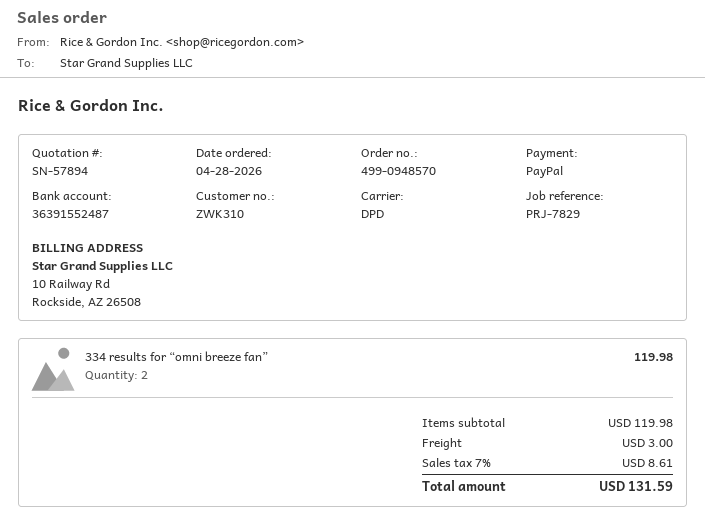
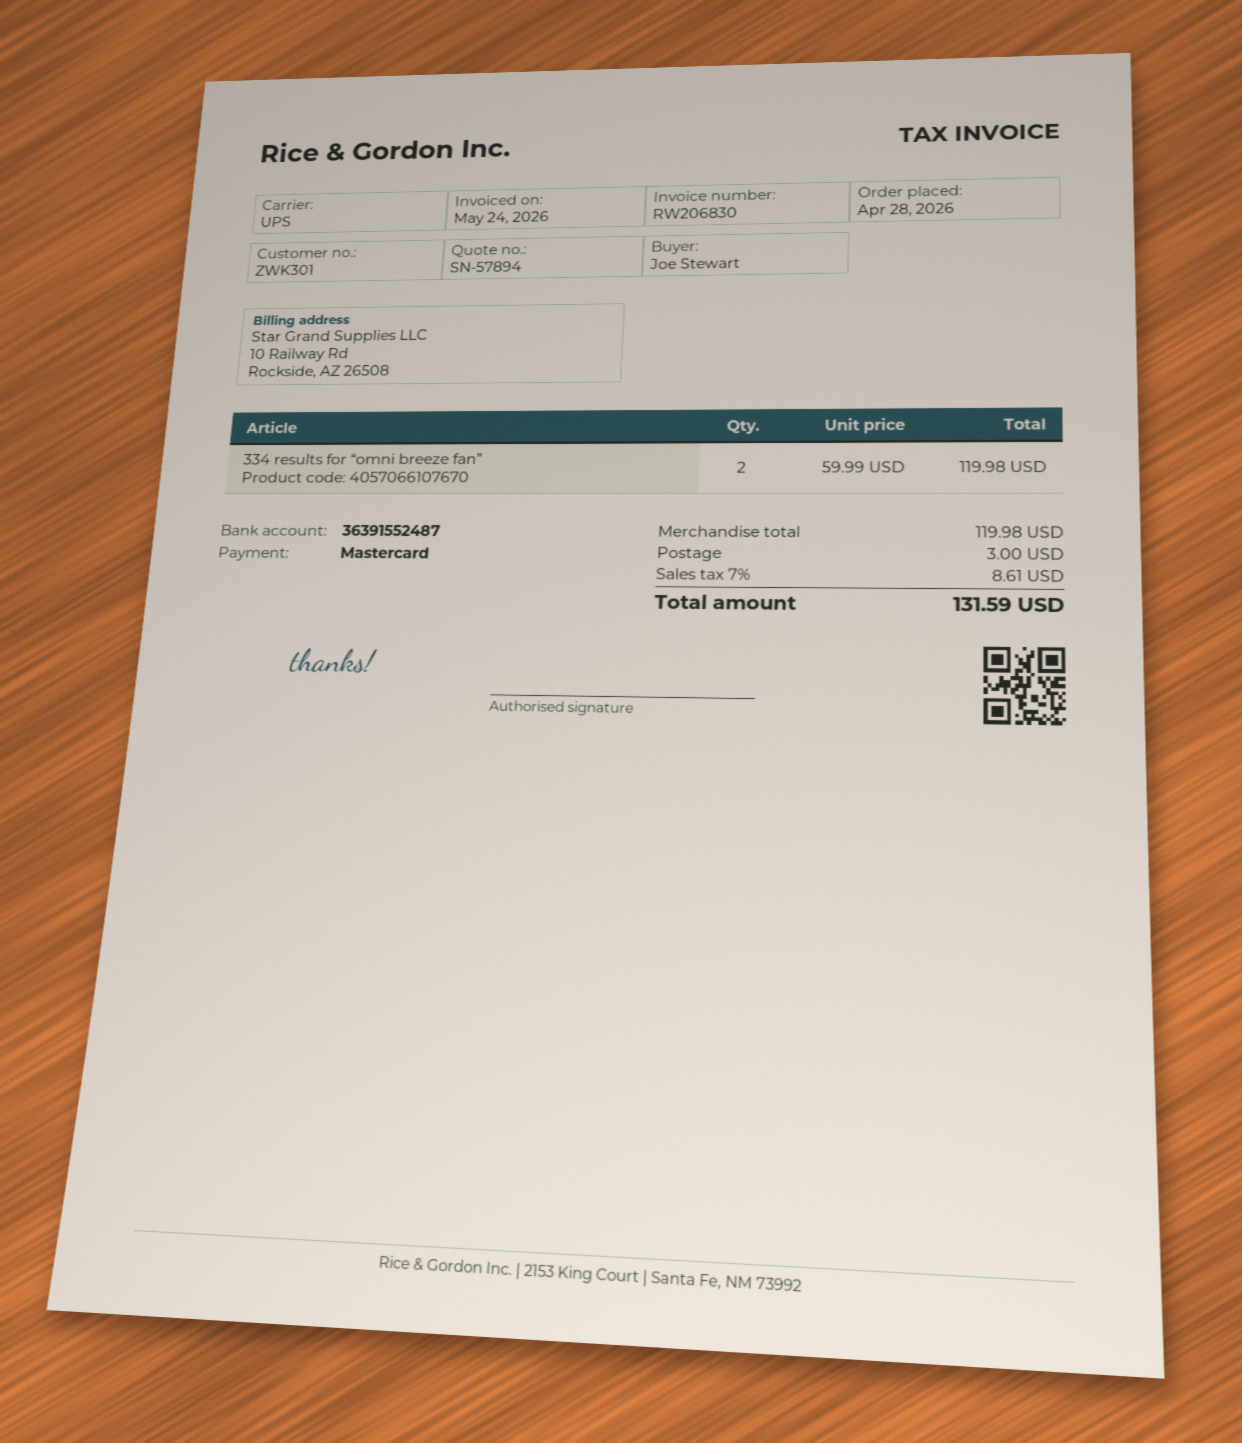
customer number: ZWK310 -> ZWK301
payment method: PayPal -> Mastercard
shipping method: DPD -> UPS

